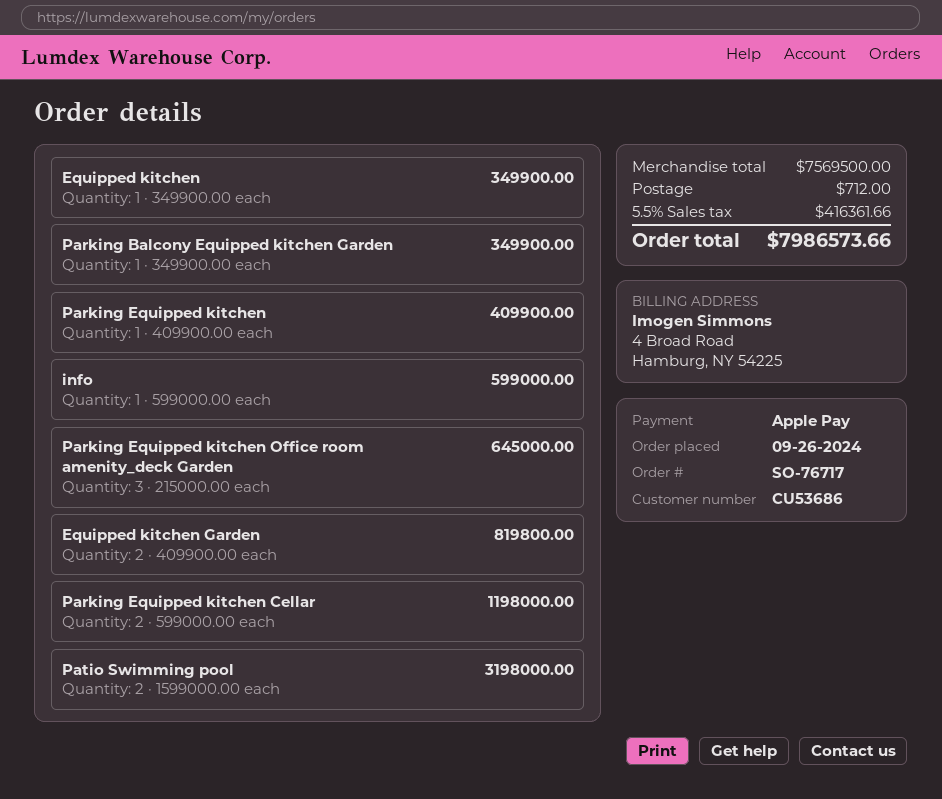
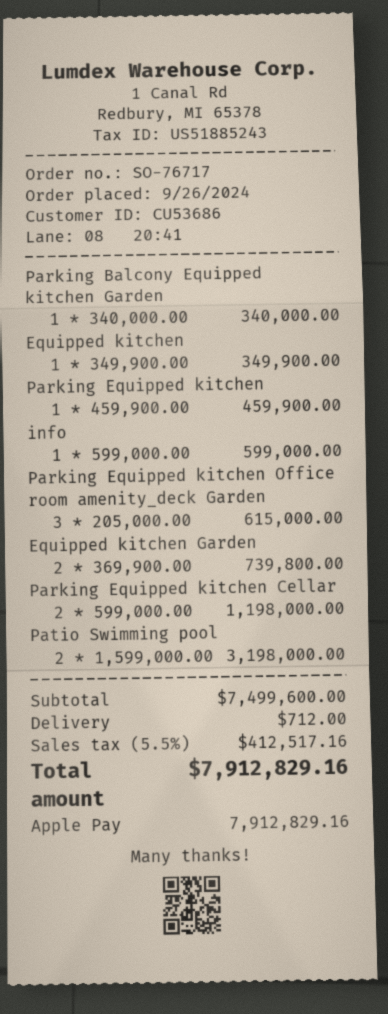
Parking Balcony Equipped kitchen Garden: 1 x 349900.00 = 349900.00 -> 1 x 340000.00 = 340000.00
Parking Equipped kitchen: 1 x 409900.00 = 409900.00 -> 1 x 459900.00 = 459900.00
Parking Equipped kitchen Office room amenity_deck Garden: 3 x 215000.00 = 645000.00 -> 3 x 205000.00 = 615000.00
Equipped kitchen Garden: 2 x 409900.00 = 819800.00 -> 2 x 369900.00 = 739800.00
subtotal: 7569500.00 -> 7499600.00
tax: 5.5% = 416361.66 -> 5.5% = 412517.16
total: 7986573.66 -> 7912829.16

